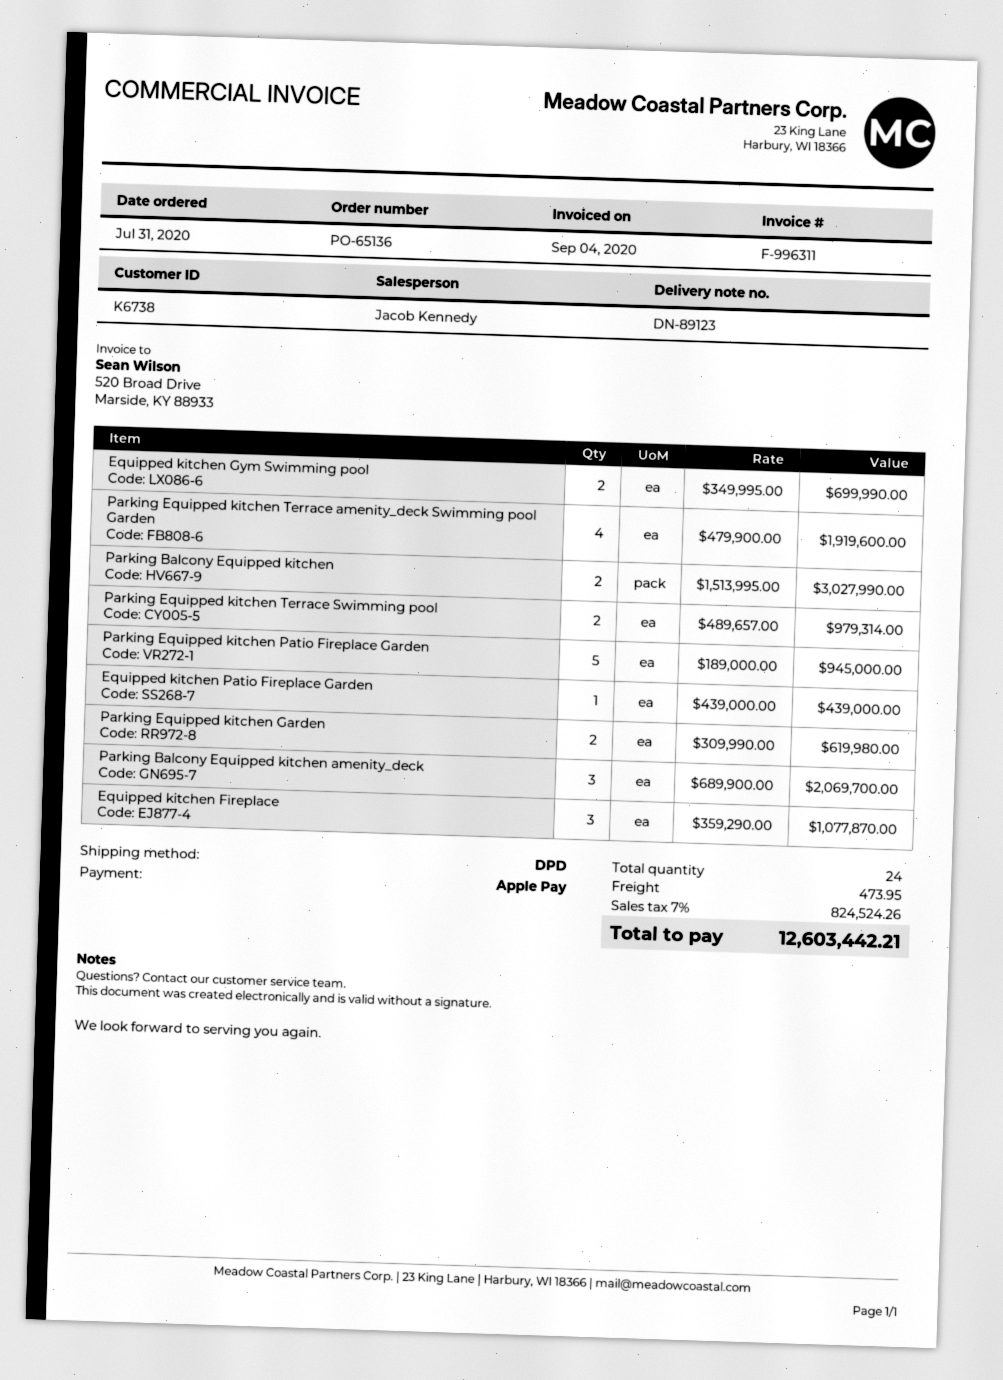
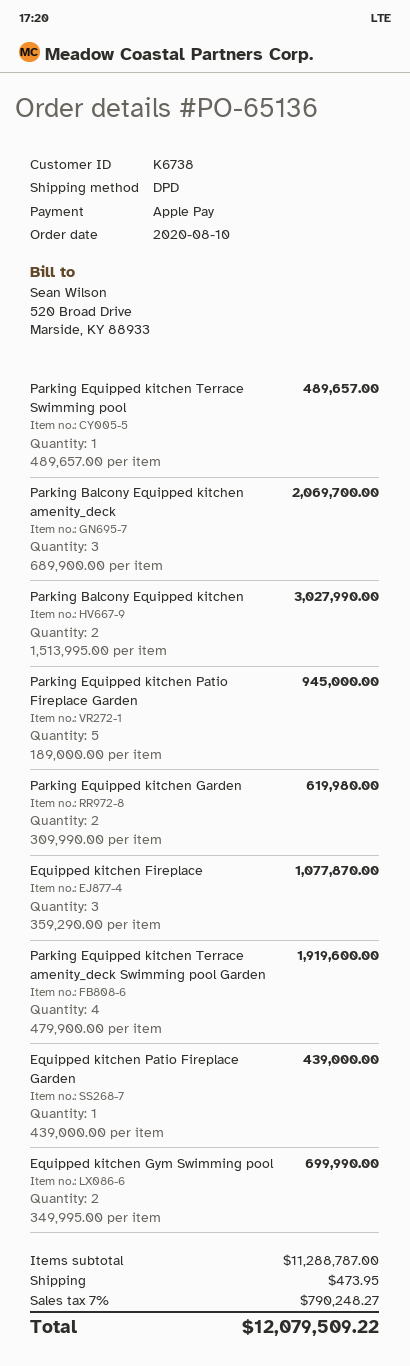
order date: 2020-07-31 -> 2020-08-10
Parking Equipped kitchen Terrace Swimming pool: 2 x 489657.00 = 979314.00 -> 1 x 489657.00 = 489657.00
tax: 7% = 824524.26 -> 7% = 790248.27
total: 12603442.21 -> 12079509.22

